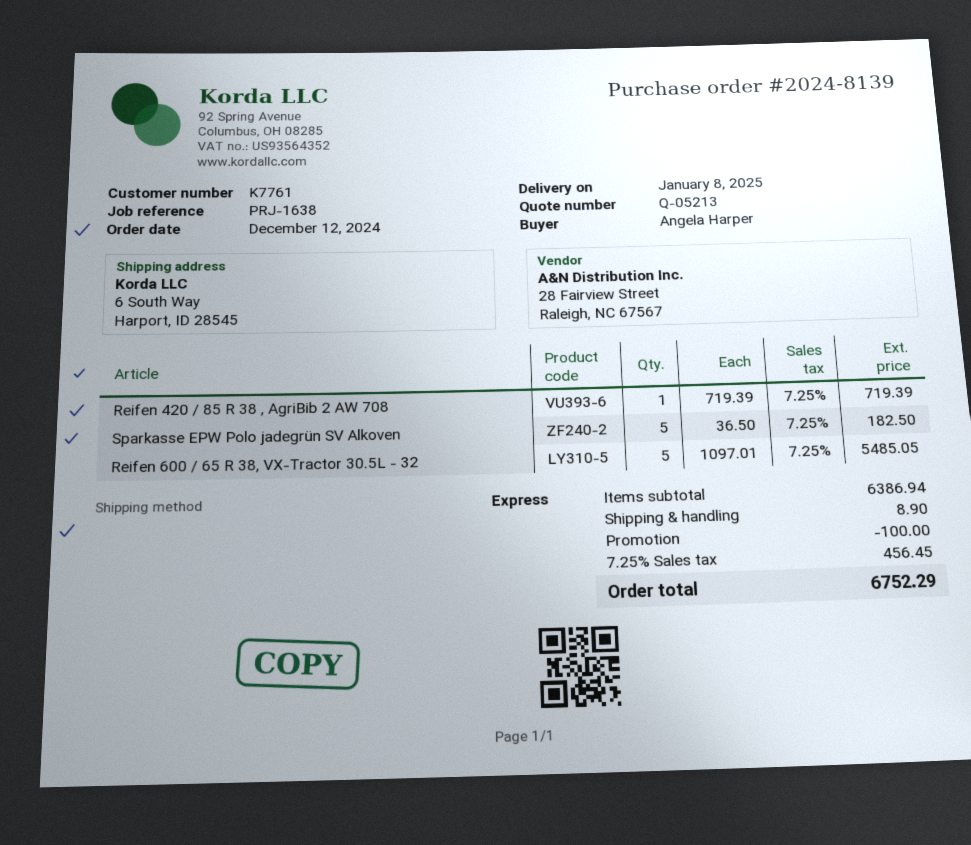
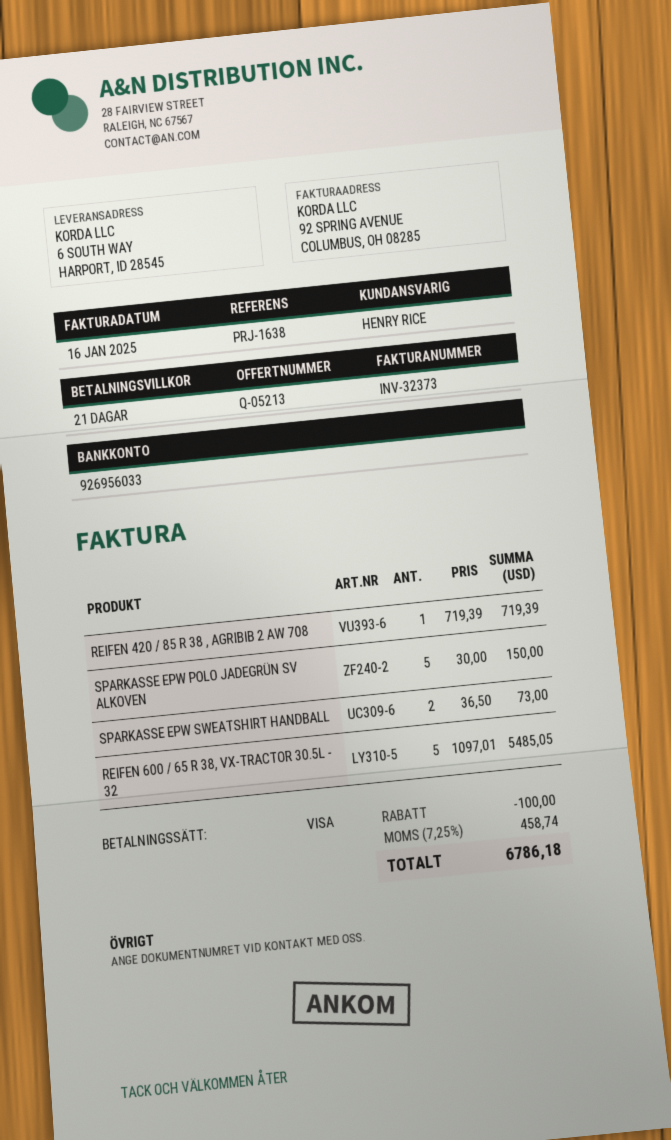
Sparkasse EPW Polo jadegrün SV Alkoven: 5 x 36.50 = 182.50 -> 5 x 30.00 = 150.00
SPARKASSE EPW SWEATSHIRT HANDBALL: none -> 2 x 36.50 = 73.00
shipping: 8.90 -> none
tax: 7.25% = 456.45 -> 7.25% = 458.74
total: 6752.29 -> 6786.18

